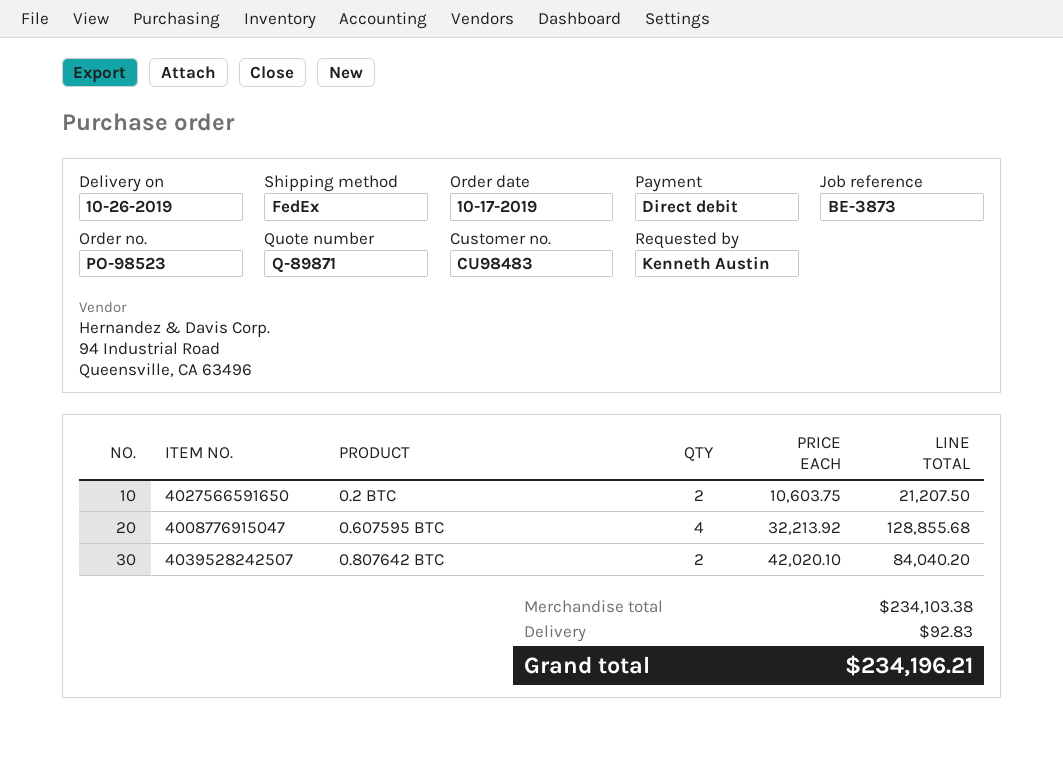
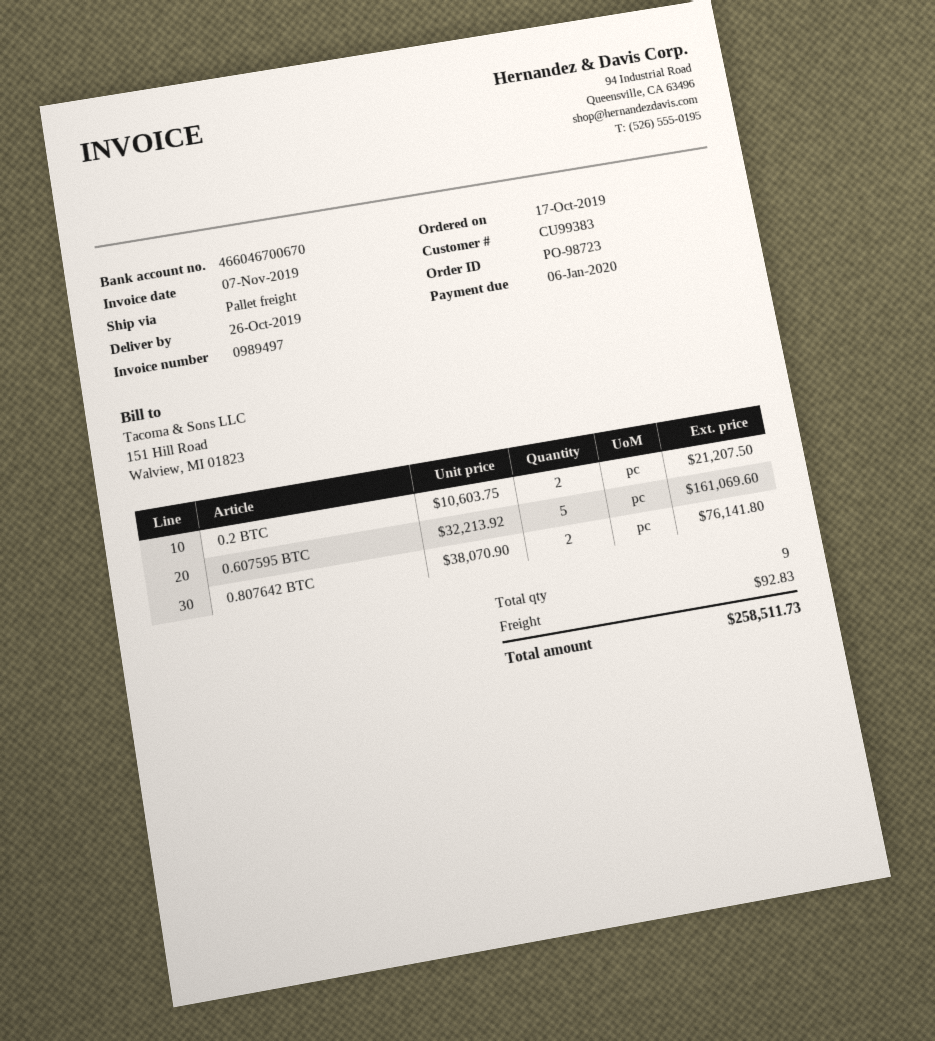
order number: PO-98523 -> PO-98723
customer number: CU98483 -> CU99383
shipping method: FedEx -> pallet freight
0.607595 BTC: 4 x 32213.92 = 128855.68 -> 5 x 32213.92 = 161069.60
0.807642 BTC: 2 x 42020.10 = 84040.20 -> 2 x 38070.90 = 76141.80
total: 234196.21 -> 258511.73

